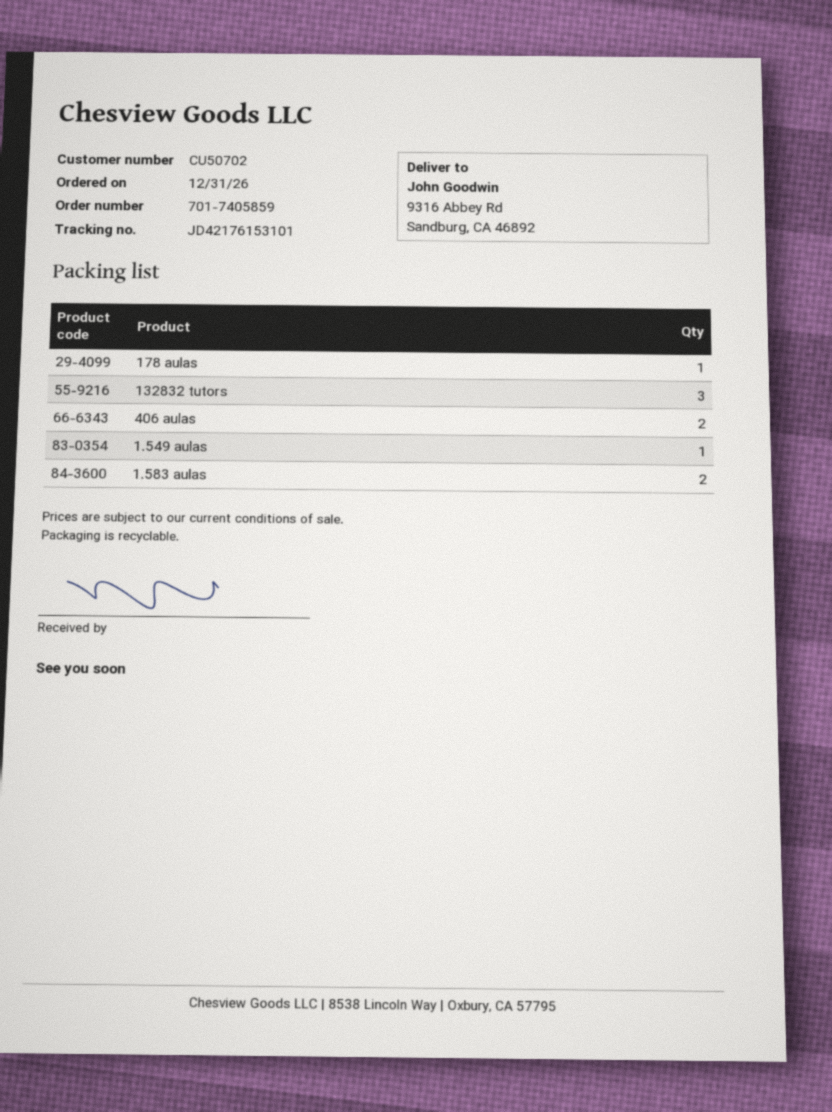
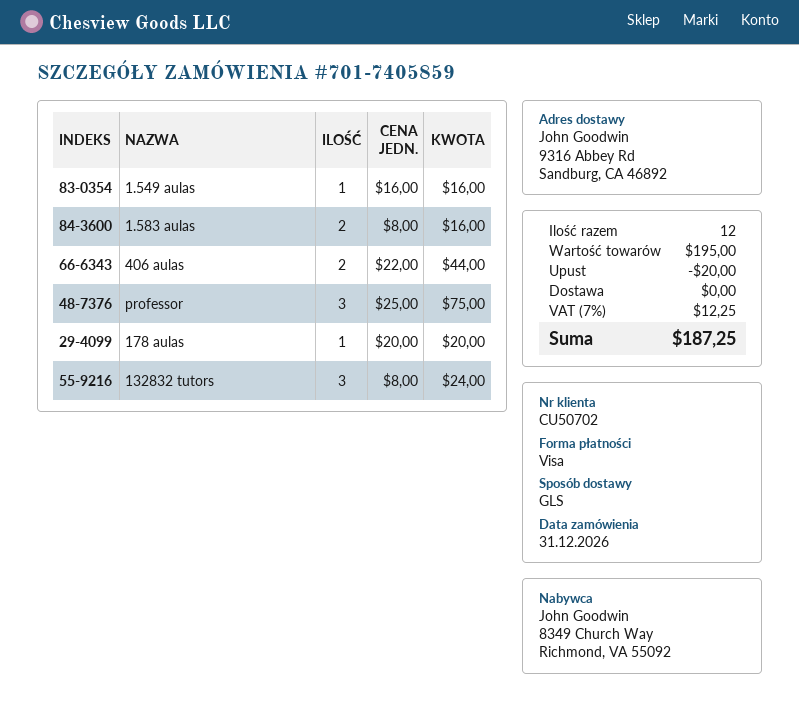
professor: none -> 3

